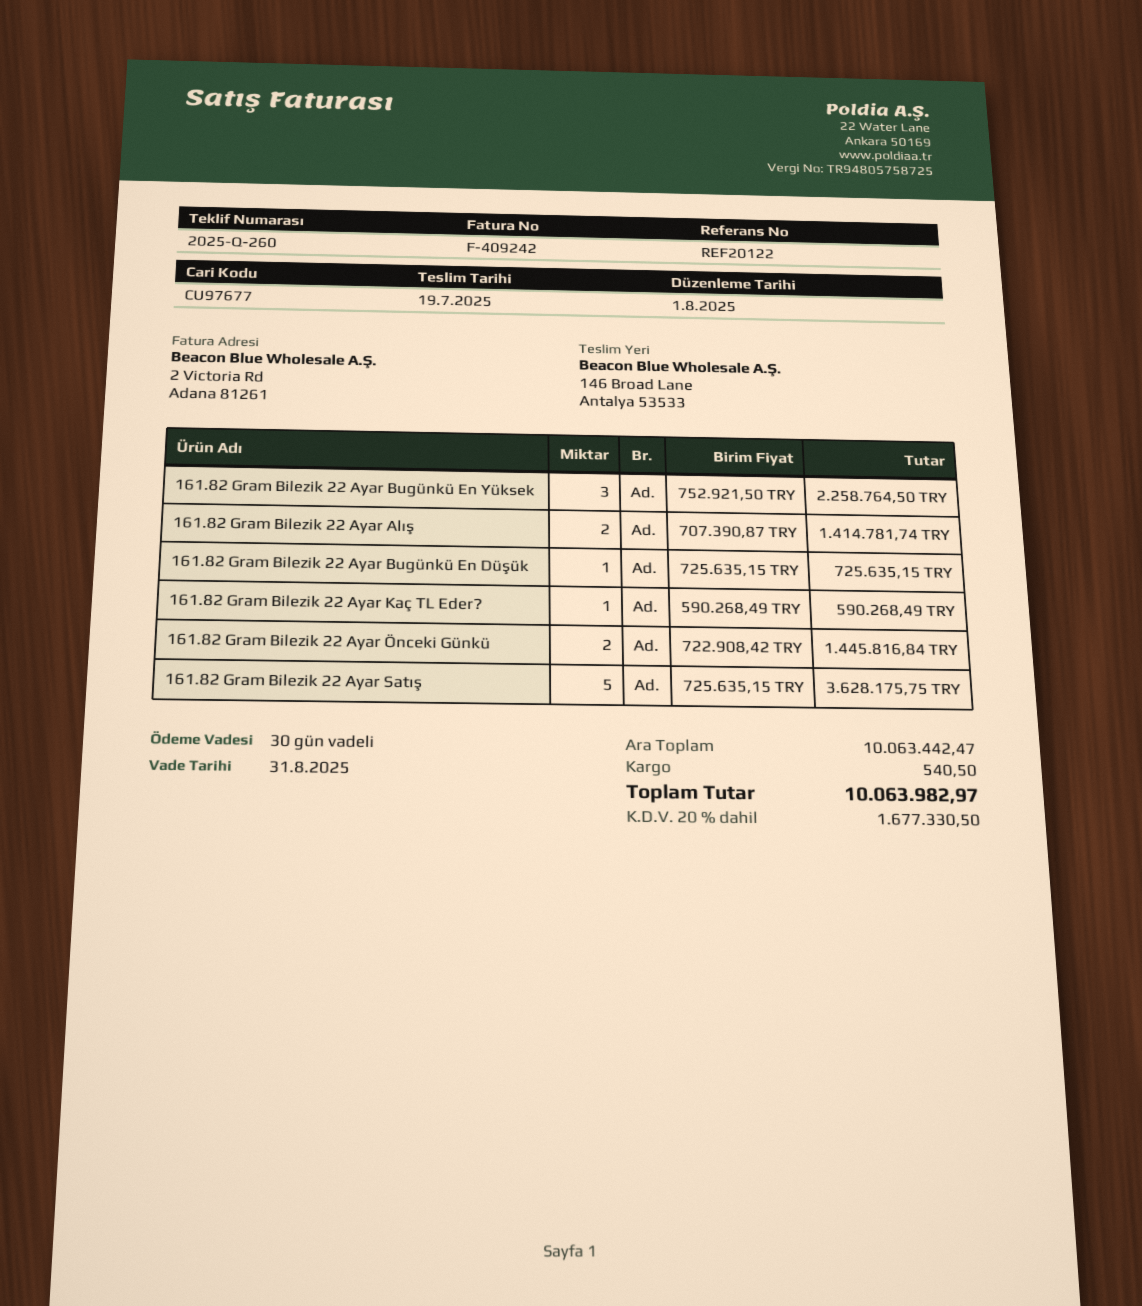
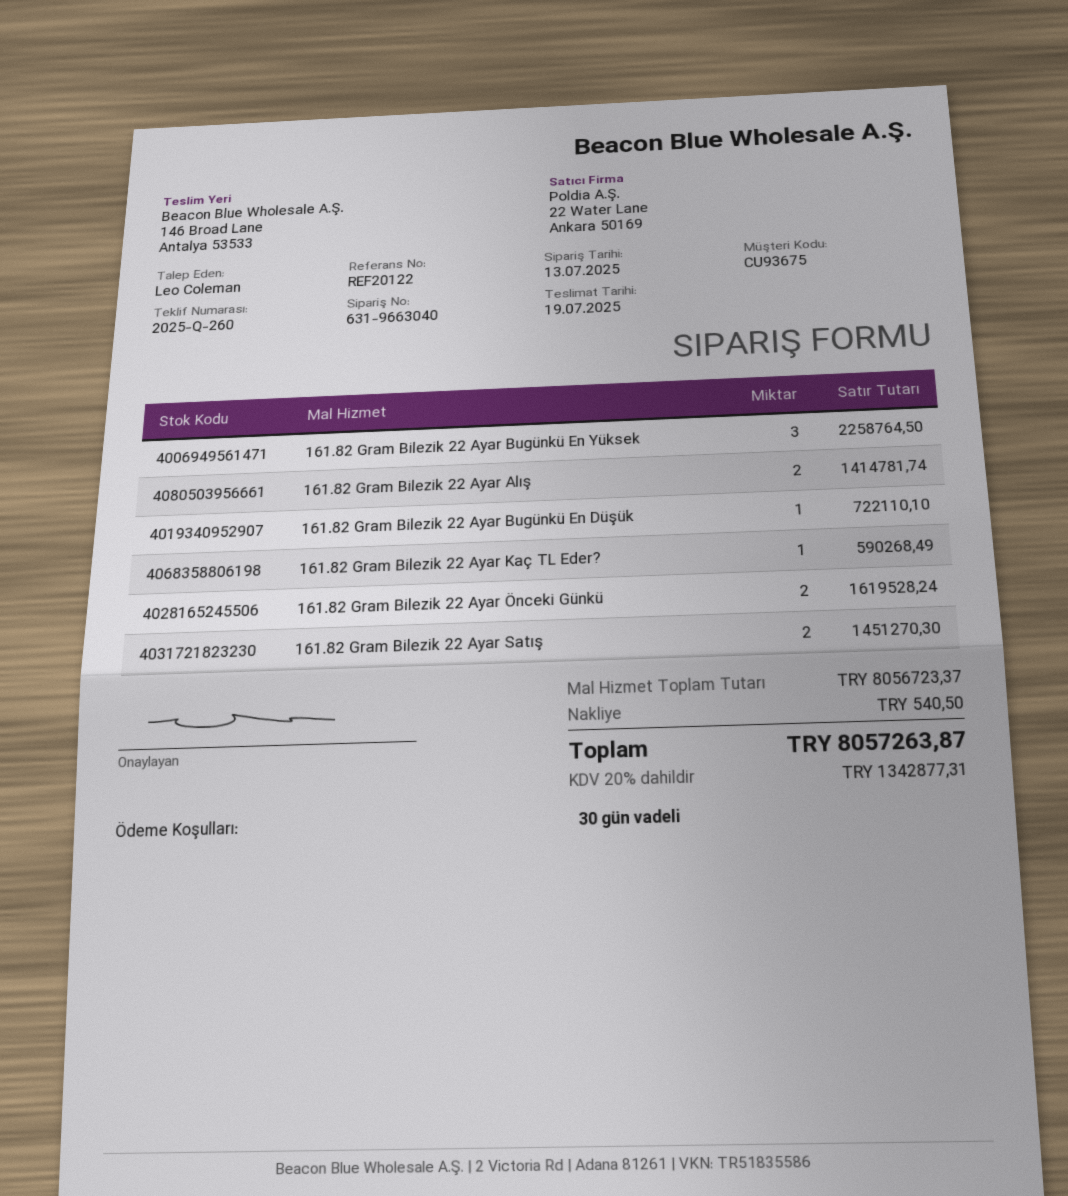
customer number: CU97677 -> CU93675
161.82 Gram Bilezik 22 Ayar Bugünkü En Düşük: 1 for 725635.15 -> 1 for 722110.10
161.82 Gram Bilezik 22 Ayar Önceki Günkü: 2 for 1445816.84 -> 2 for 1619528.24
161.82 Gram Bilezik 22 Ayar Satış: 5 for 3628175.75 -> 2 for 1451270.30
subtotal: 10063442.47 -> 8056723.37
tax: 20% = 1677330.50 -> 20% = 1342877.31
total: 10063982.97 -> 8057263.87

